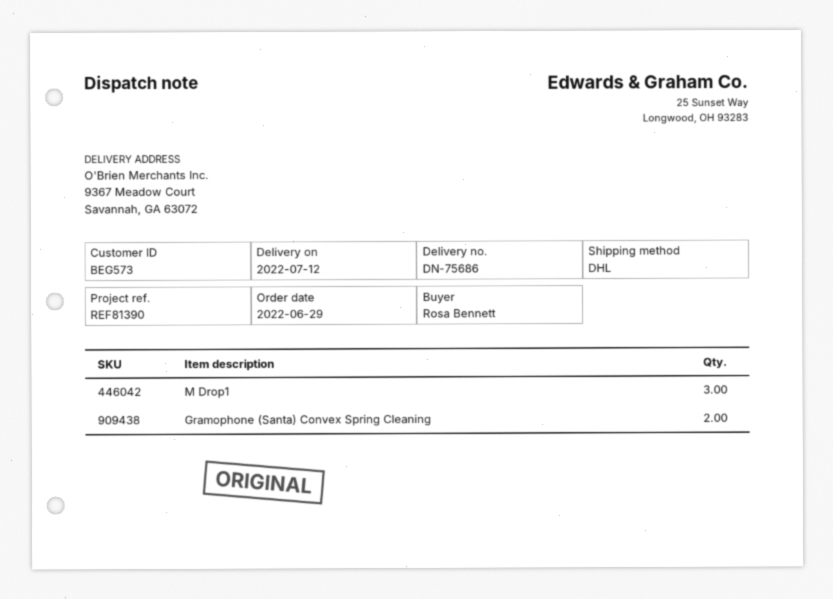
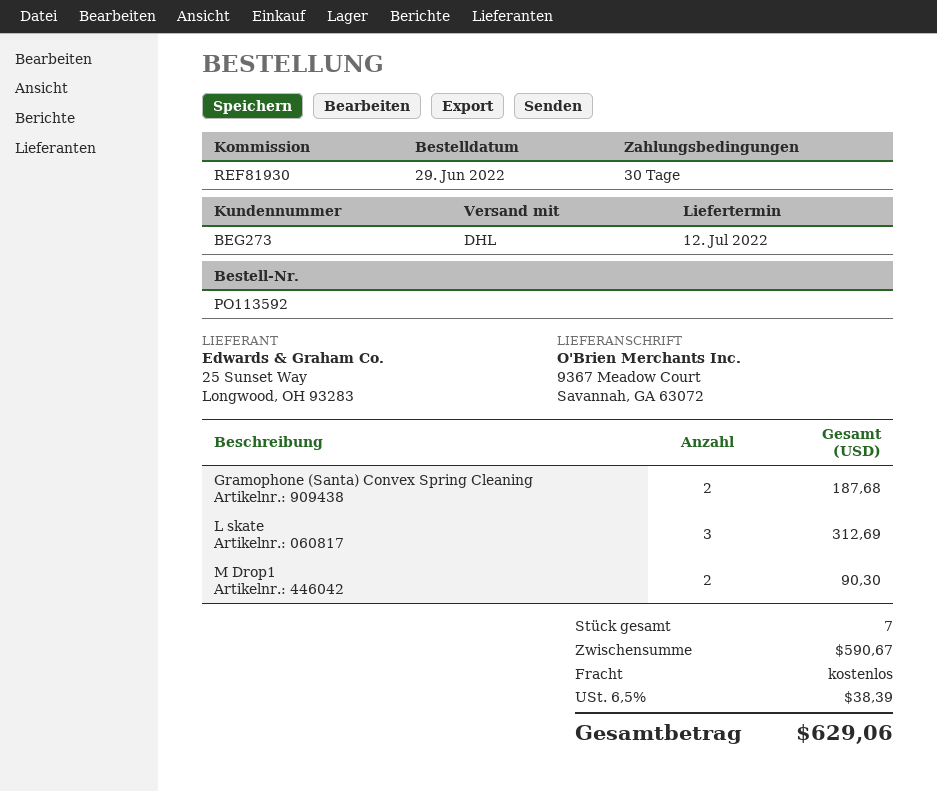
customer number: BEG573 -> BEG273
reference: REF81390 -> REF81930
M Drop1: 3 -> 2
L skate: none -> 3

